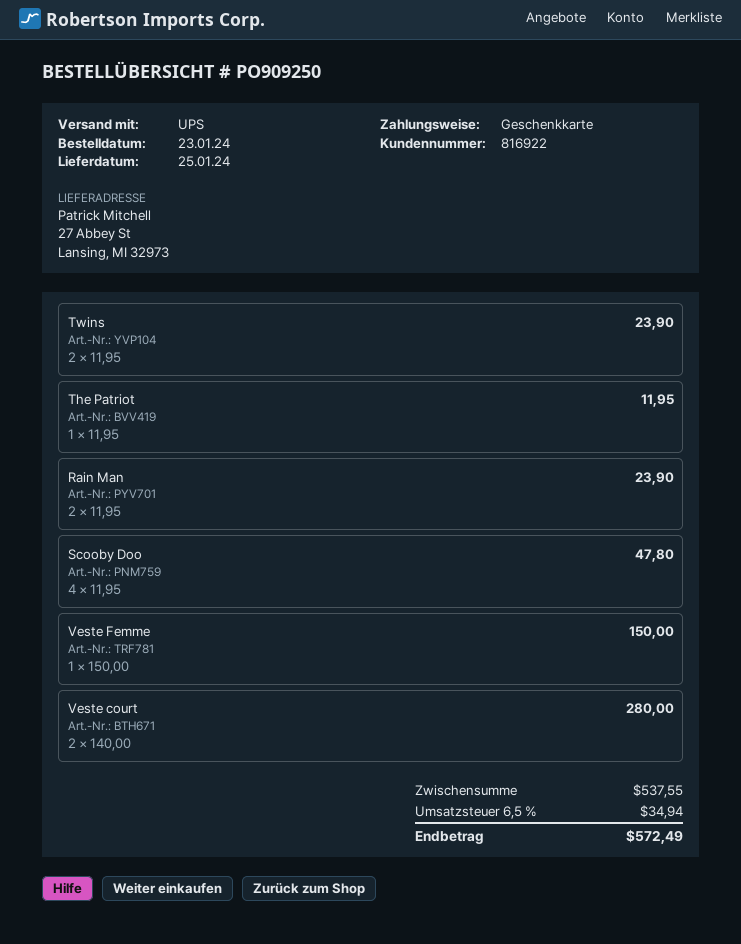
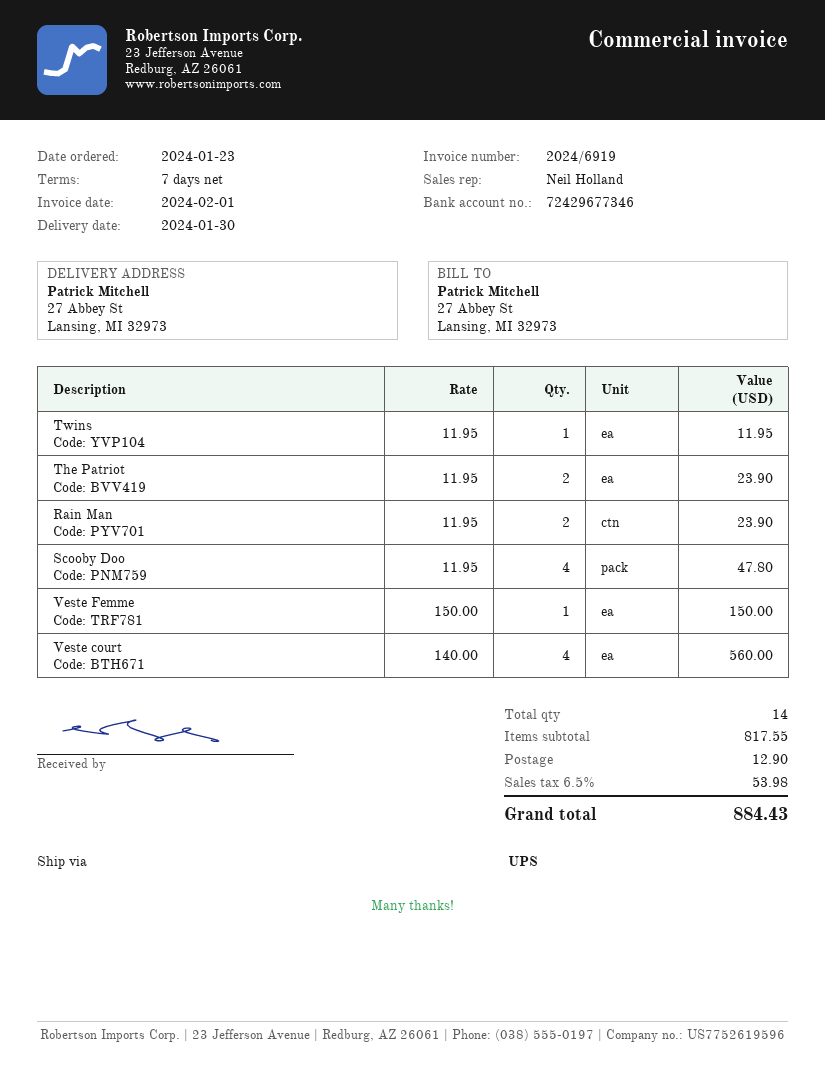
delivery date: 2024-01-25 -> 2024-01-30
Twins: 2 x 11.95 = 23.90 -> 1 x 11.95 = 11.95
The Patriot: 1 x 11.95 = 11.95 -> 2 x 11.95 = 23.90
Veste court: 2 x 140.00 = 280.00 -> 4 x 140.00 = 560.00
subtotal: 537.55 -> 817.55
shipping: none -> 12.90
tax: 6.5% = 34.94 -> 6.5% = 53.98
total: 572.49 -> 884.43

